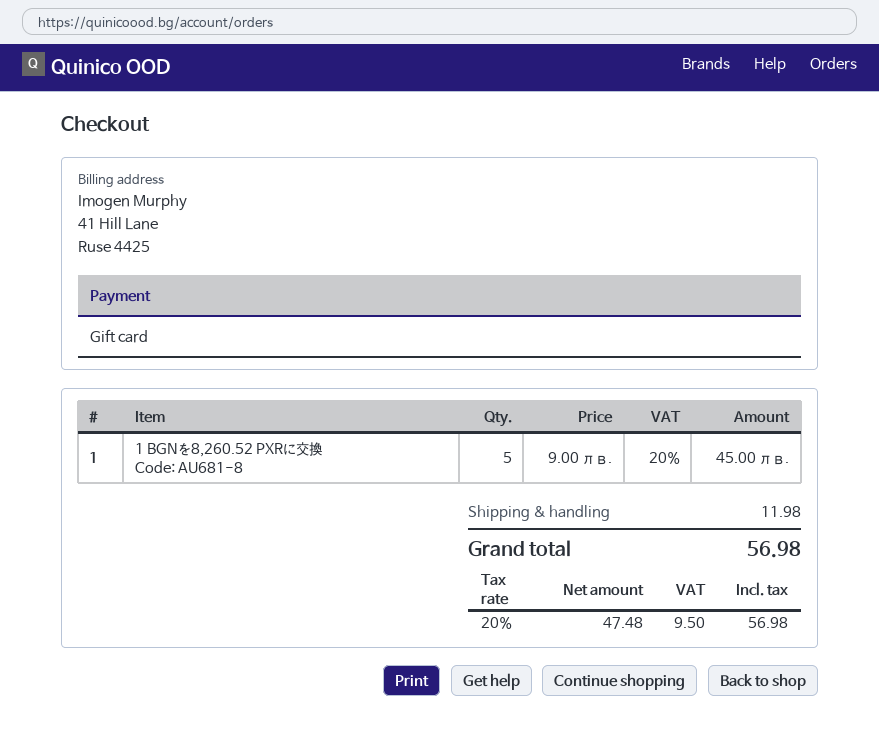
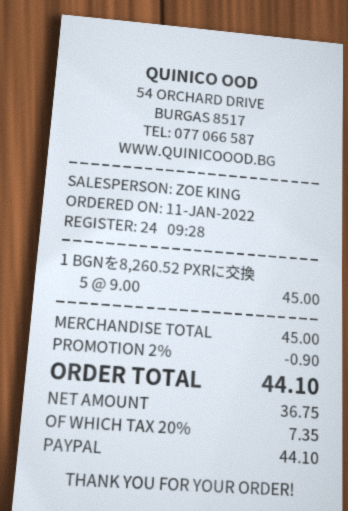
payment method: gift card -> PayPal
discount: none -> 2% = 0.90
shipping: 11.98 -> none
net: 47.48 -> 36.75
tax: 20% = 9.50 -> 20% = 7.35
total: 56.98 -> 44.10

